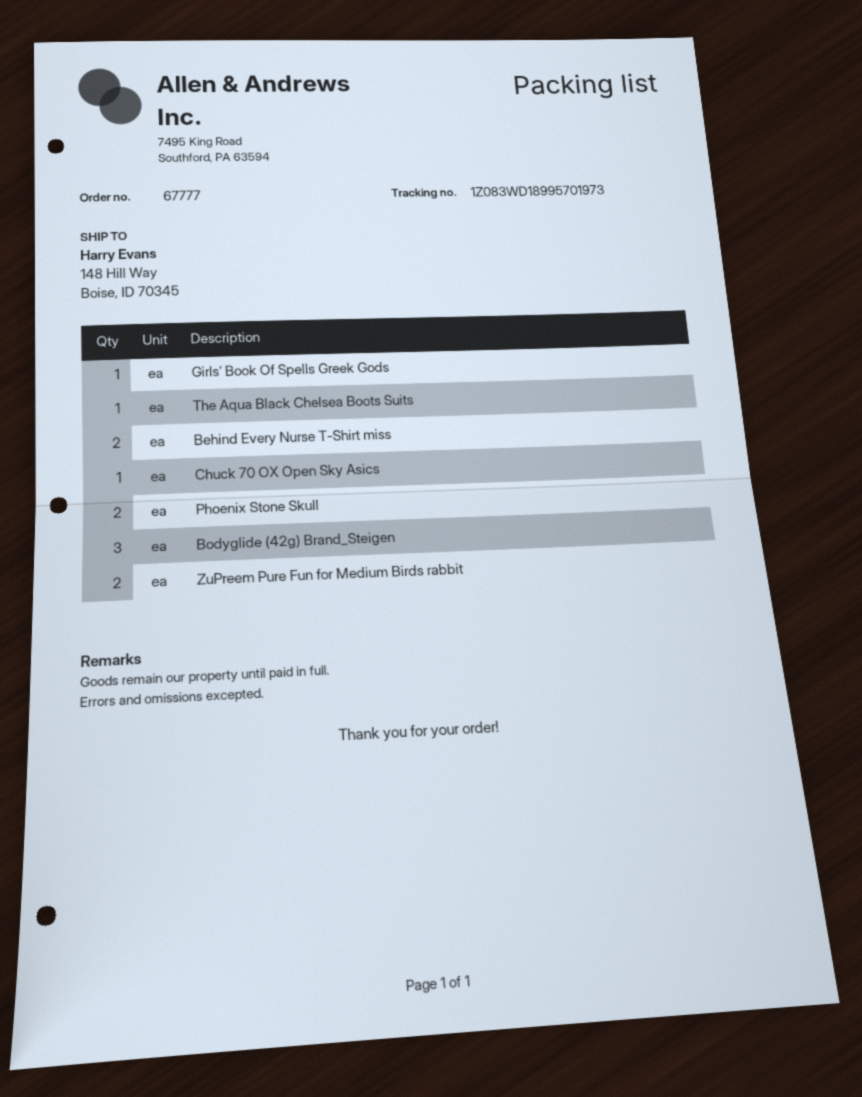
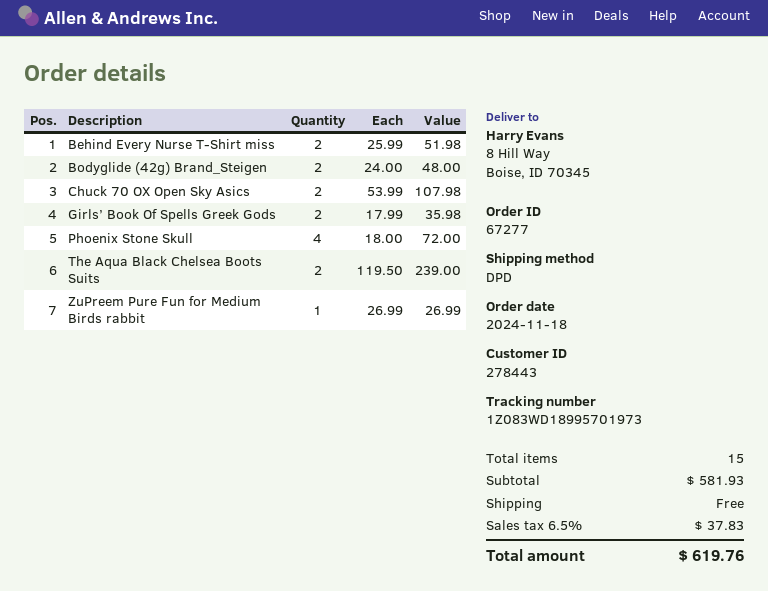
order number: 67777 -> 67277
ship to: 148 Hill Way, Boise, ID 70345 -> 8 Hill Way, Boise, ID 70345
Girls’ Book Of Spells Greek Gods: 1 -> 2
The Aqua Black Chelsea Boots Suits: 1 -> 2
Chuck 70 OX Open Sky Asics: 1 -> 2
Phoenix Stone Skull: 2 -> 4
Bodyglide (42g) Brand_Steigen: 3 -> 2
ZuPreem Pure Fun for Medium Birds rabbit: 2 -> 1

